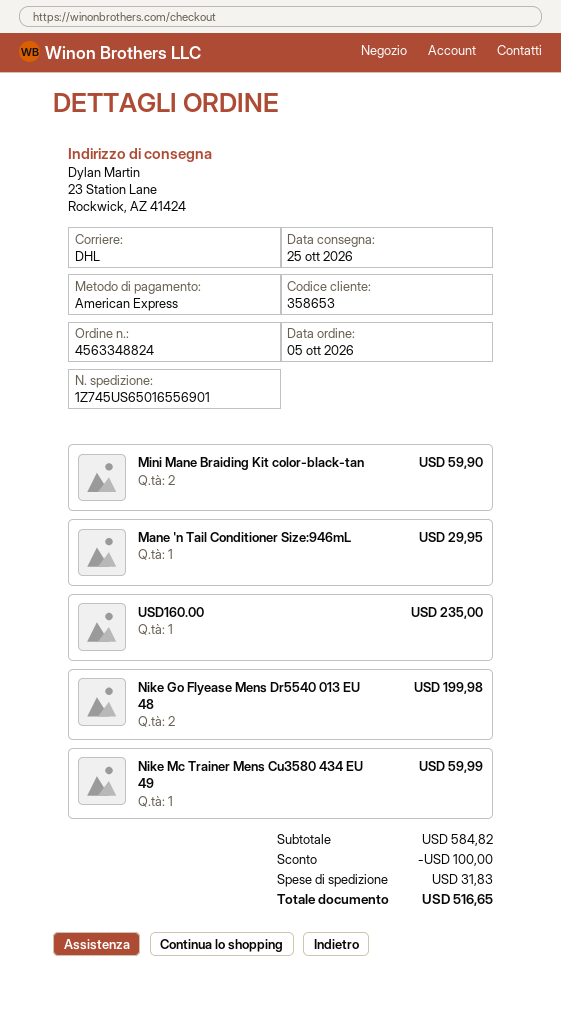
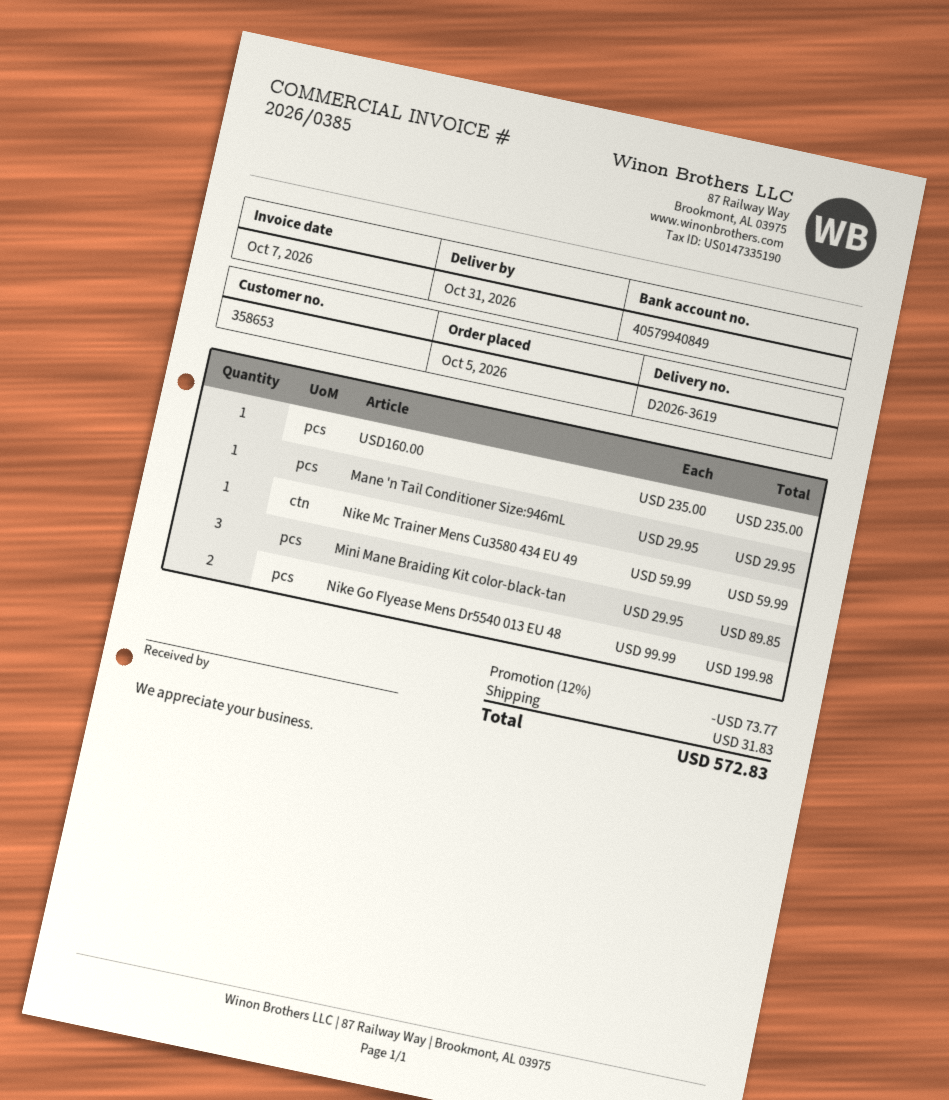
delivery date: 2026-10-25 -> 2026-10-31
Mini Mane Braiding Kit color-black-tan: 2 for 59.90 -> 3 for 89.85
discount: 100.00 -> 73.77
total: 516.65 -> 572.83

